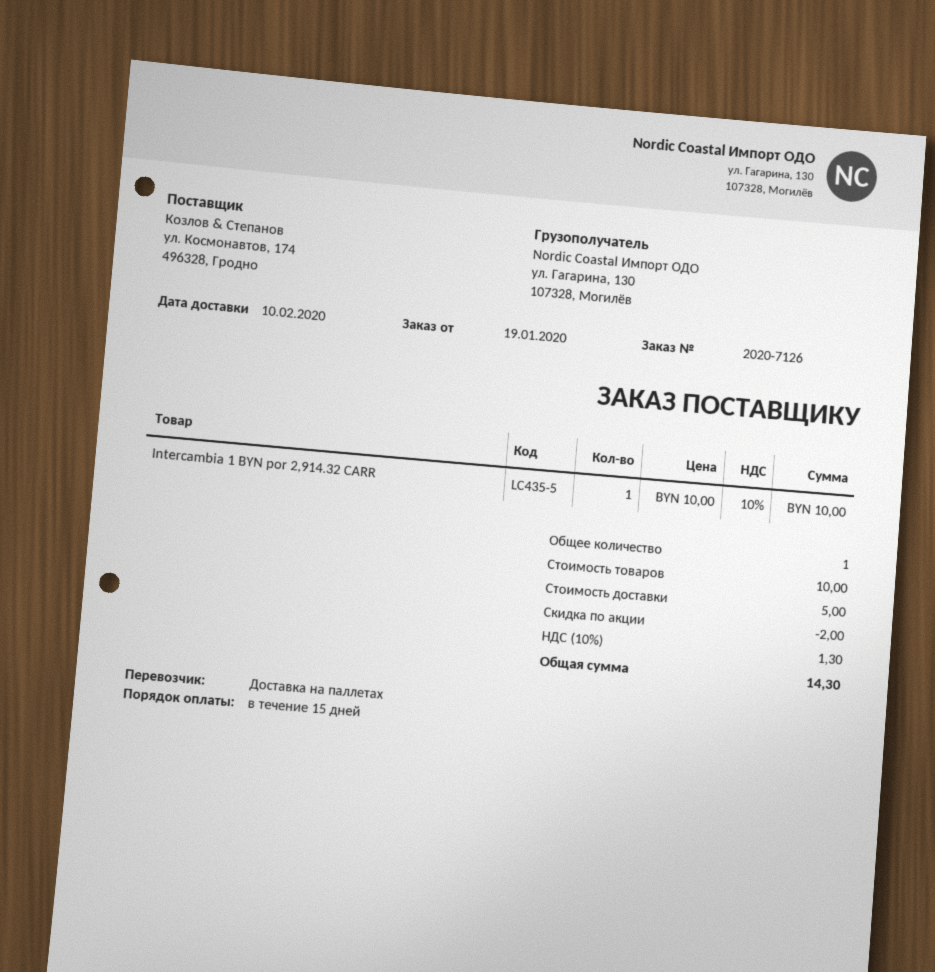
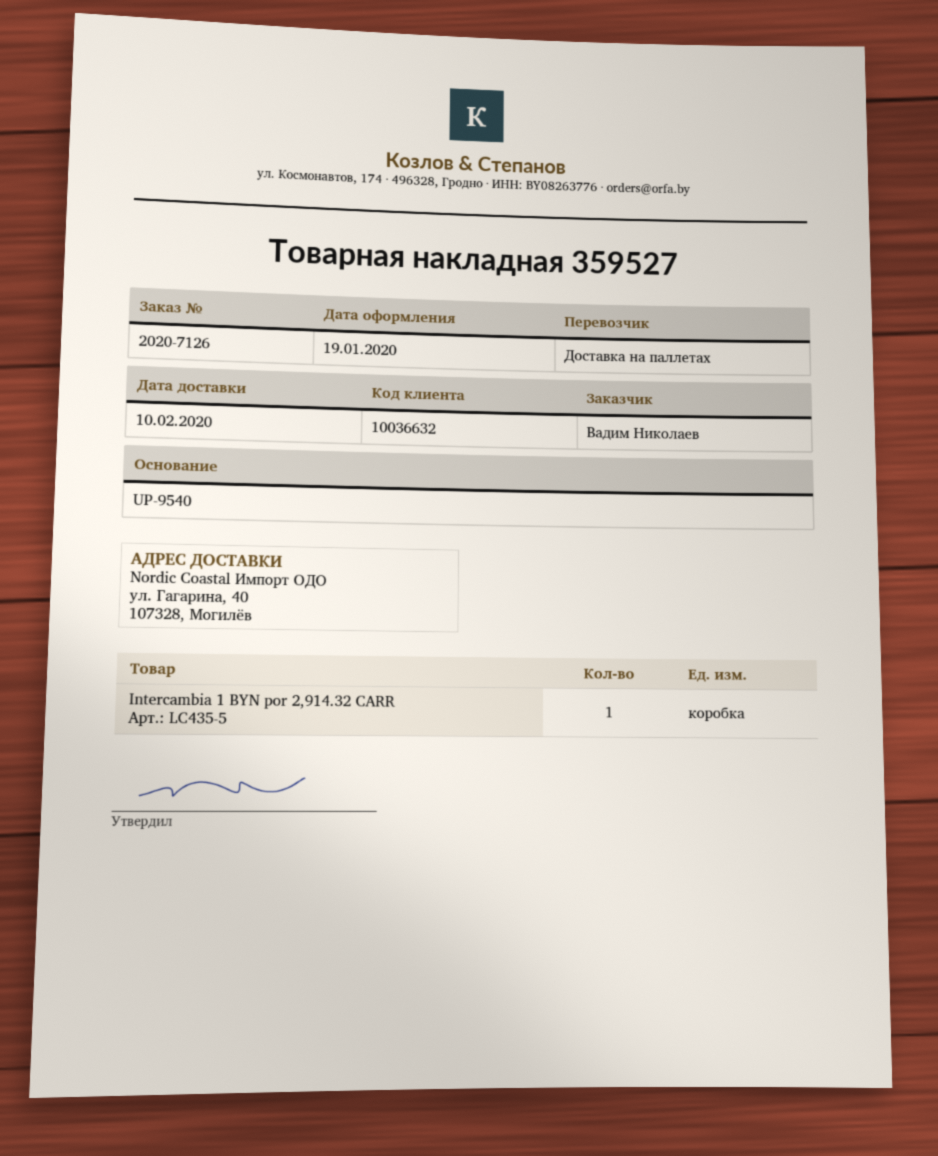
ship to: ул. Гагарина, 130, 107328, Могилёв -> ул. Гагарина, 40, 107328, Могилёв

